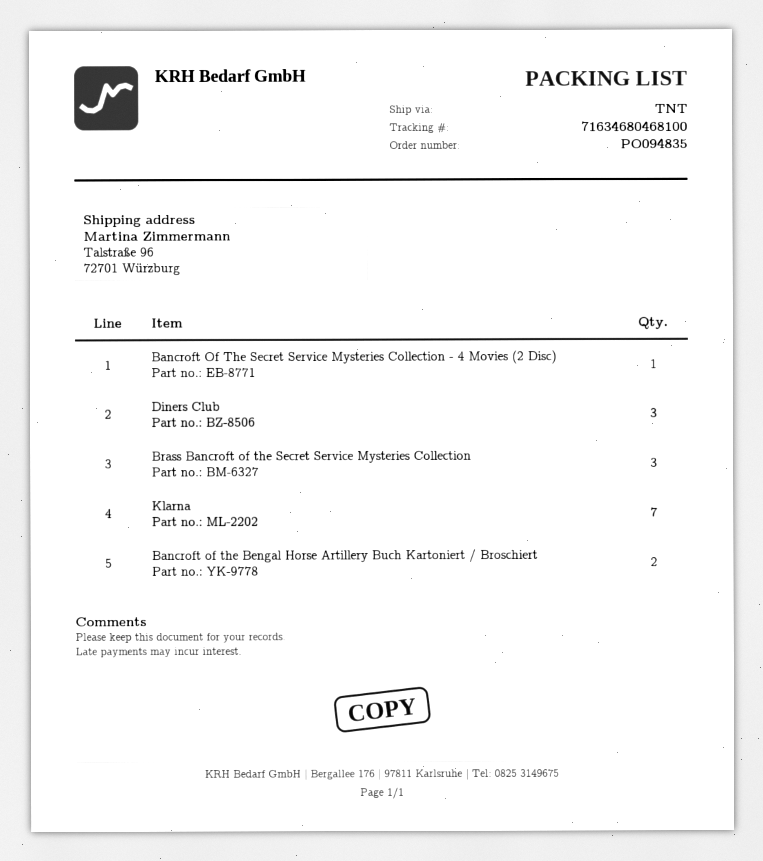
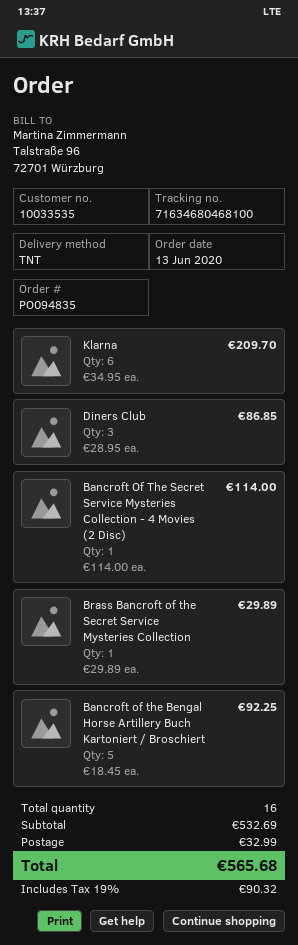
Brass Bancroft of the Secret Service Mysteries Collection: 3 -> 1
Klarna: 7 -> 6
Bancroft of the Bengal Horse Artillery Buch Kartoniert / Broschiert: 2 -> 5

